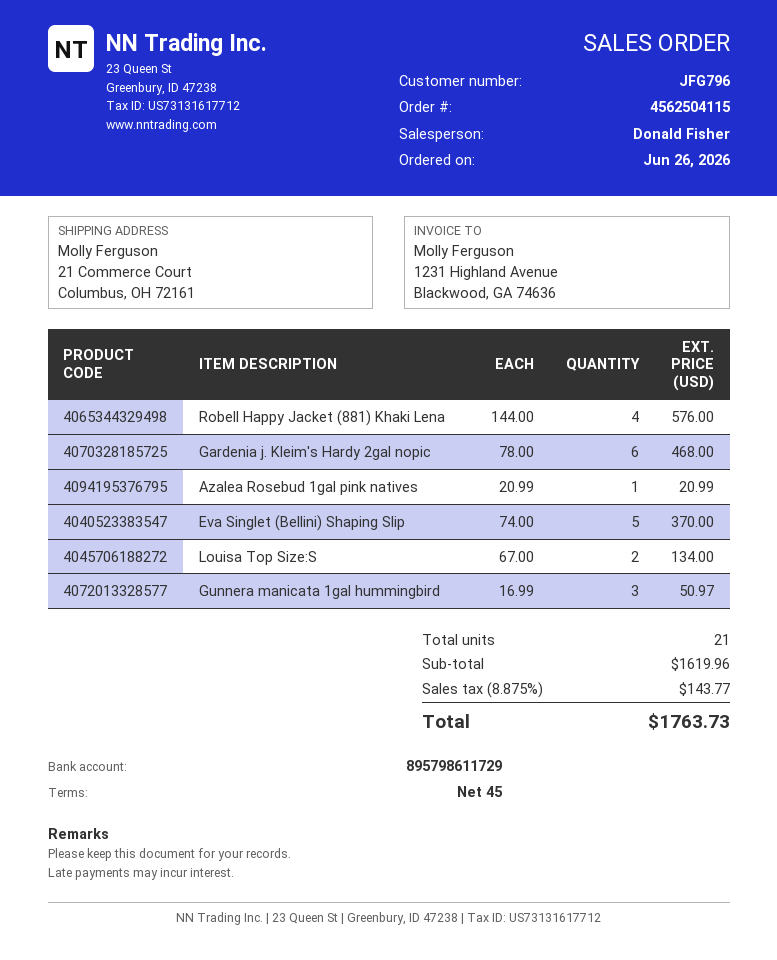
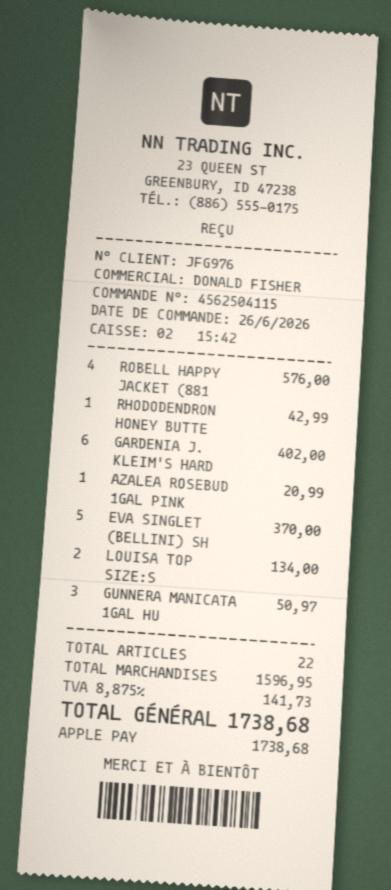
customer number: JFG796 -> JFG976
Gardenia j. Kleim's Hardy 2gal nopic: 6 for 468.00 -> 6 for 402.00
RHODODENDRON HONEY BUTTE: none -> 1 for 42.99
total quantity: 21 -> 22
subtotal: 1619.96 -> 1596.95
tax: 8.875% = 143.77 -> 8.875% = 141.73
total: 1763.73 -> 1738.68

